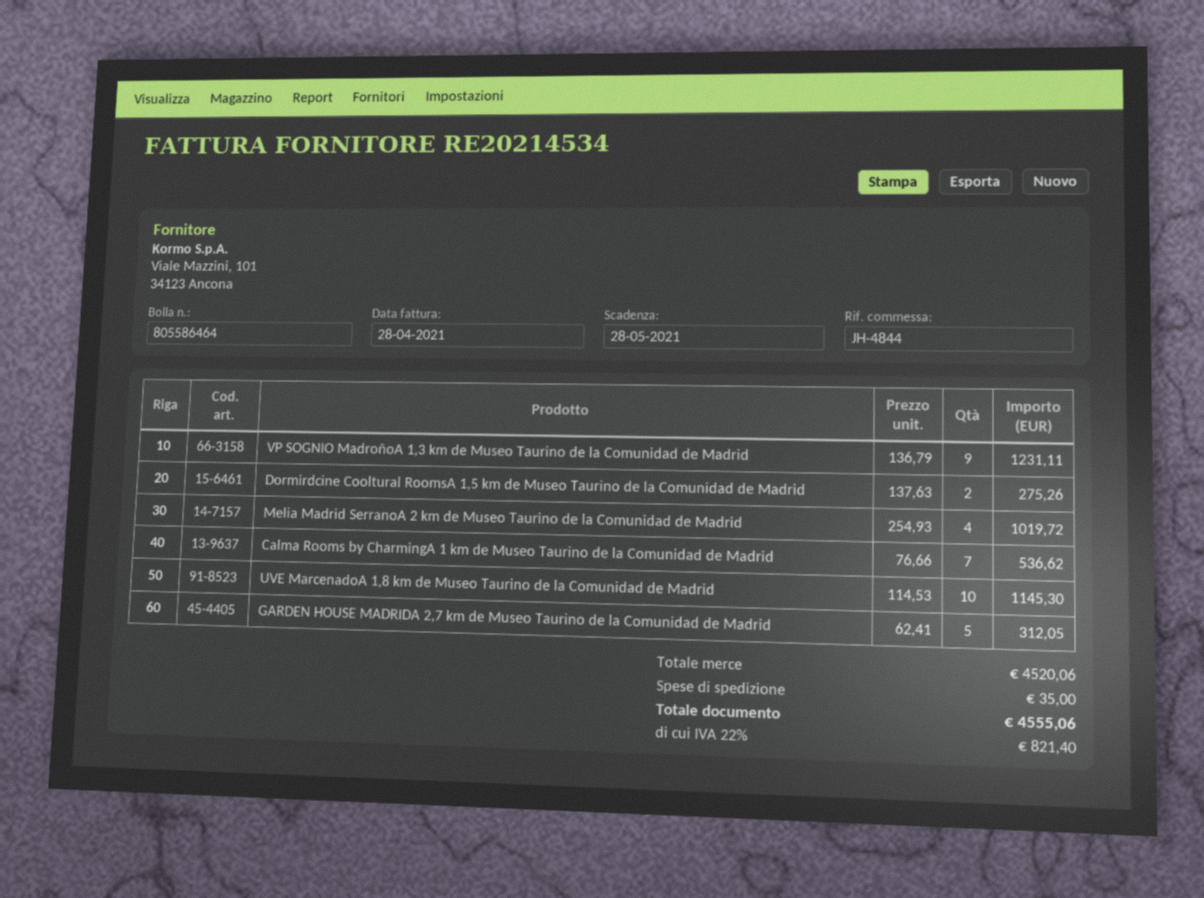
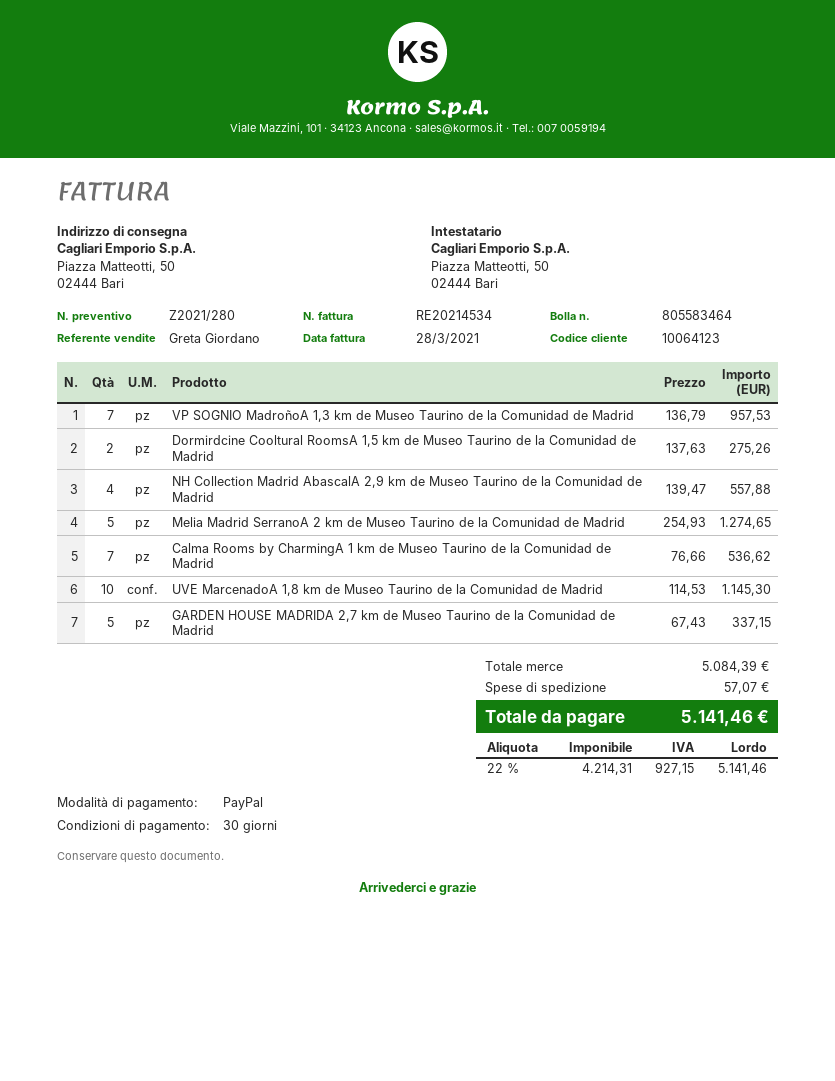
delivery note number: 805586464 -> 805583464
invoice date: 2021-04-28 -> 2021-03-28
VP SOGNIO MadroñoA 1,3 km de Museo Taurino de la Comunidad de Madrid: 9 x 136.79 = 1231.11 -> 7 x 136.79 = 957.53
Melia Madrid SerranoA 2 km de Museo Taurino de la Comunidad de Madrid: 4 x 254.93 = 1019.72 -> 5 x 254.93 = 1274.65
GARDEN HOUSE MADRIDA 2,7 km de Museo Taurino de la Comunidad de Madrid: 5 x 62.41 = 312.05 -> 5 x 67.43 = 337.15
NH Collection Madrid AbascalA 2,9 km de Museo Taurino de la Comunidad de Madrid: none -> 4 x 139.47 = 557.88
subtotal: 4520.06 -> 5084.39
shipping: 35.00 -> 57.07
tax: 22% = 821.40 -> 22% = 927.15
total: 4555.06 -> 5141.46

